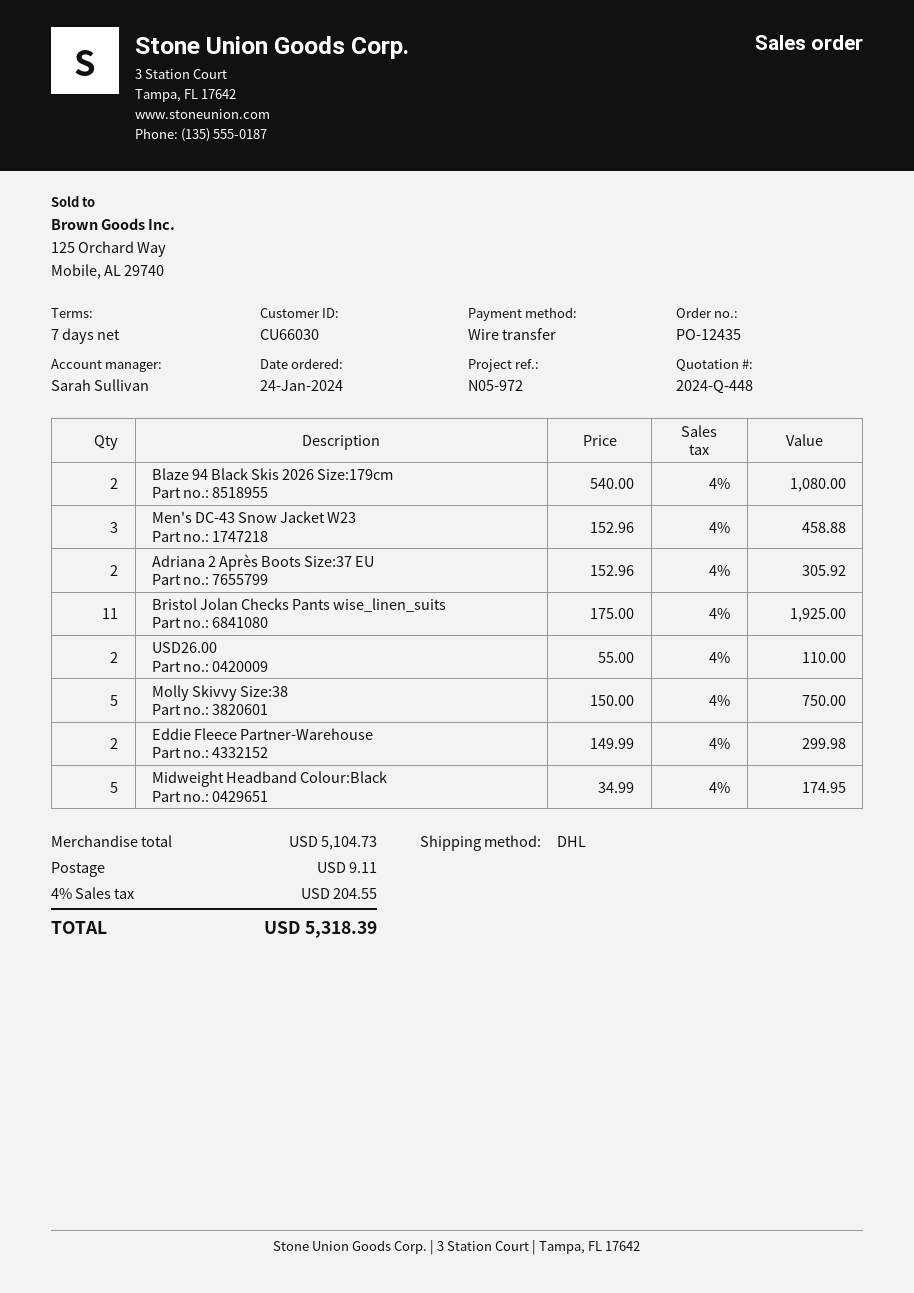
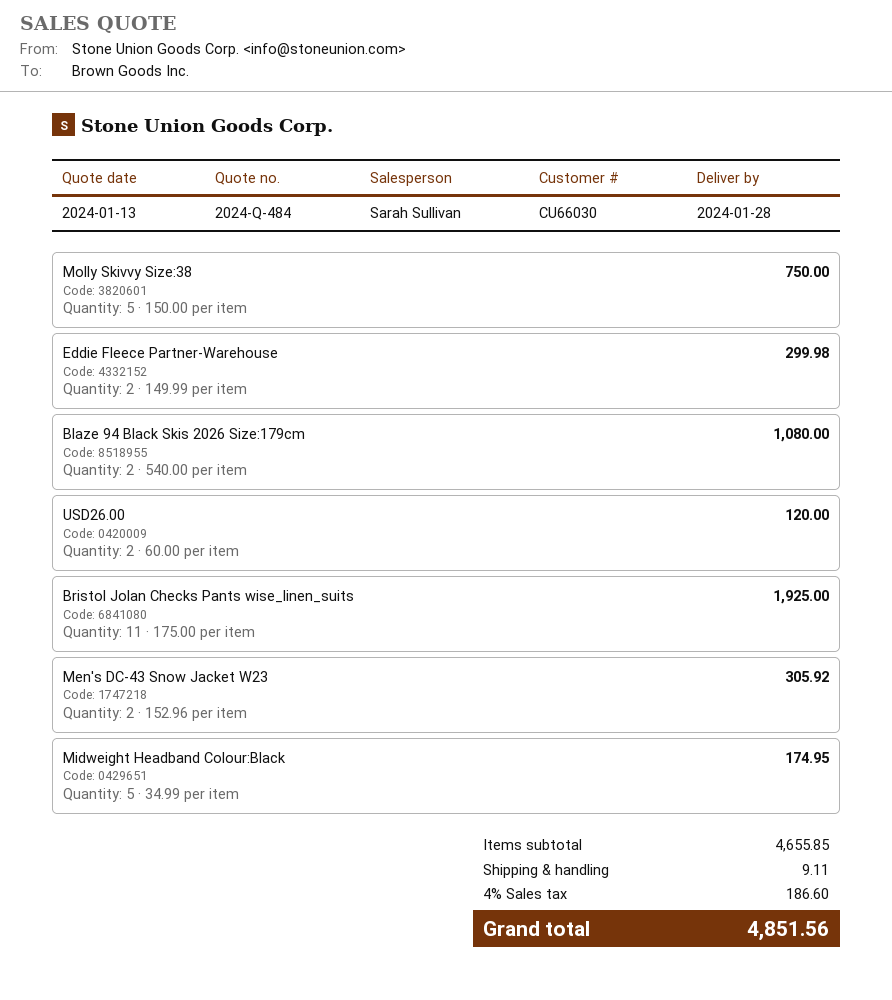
quote number: 2024-Q-448 -> 2024-Q-484
Men's DC-43 Snow Jacket W23: 3 x 152.96 = 458.88 -> 2 x 152.96 = 305.92
Adriana 2 Après Boots Size:37 EU: 2 x 152.96 = 305.92 -> none
USD26.00: 2 x 55.00 = 110.00 -> 2 x 60.00 = 120.00
subtotal: 5104.73 -> 4655.85
tax: 4% = 204.55 -> 4% = 186.60
total: 5318.39 -> 4851.56

